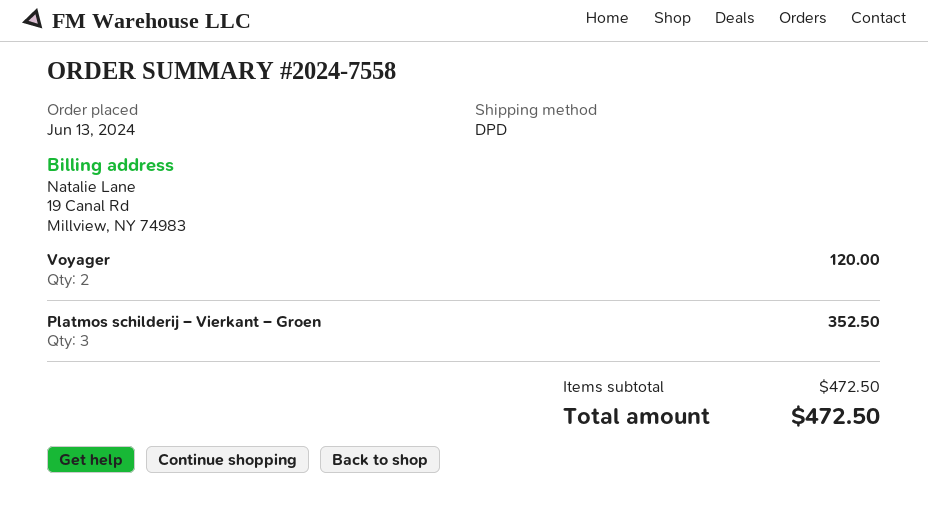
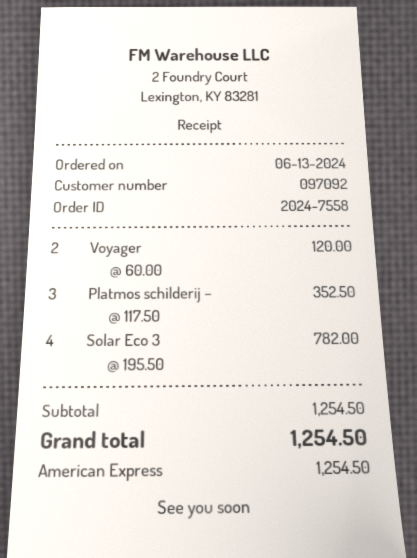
Solar Eco 3: none -> 4 for 782.00
subtotal: 472.50 -> 1254.50
total: 472.50 -> 1254.50

